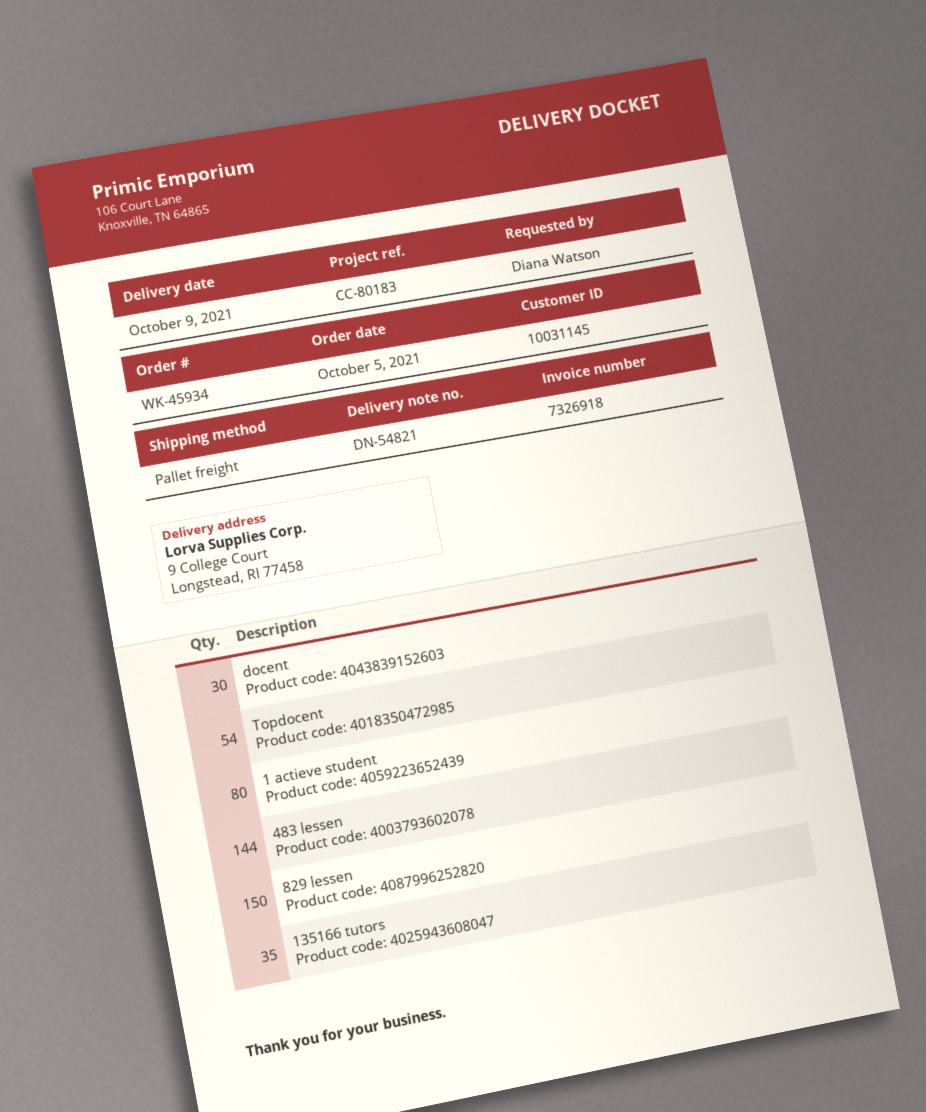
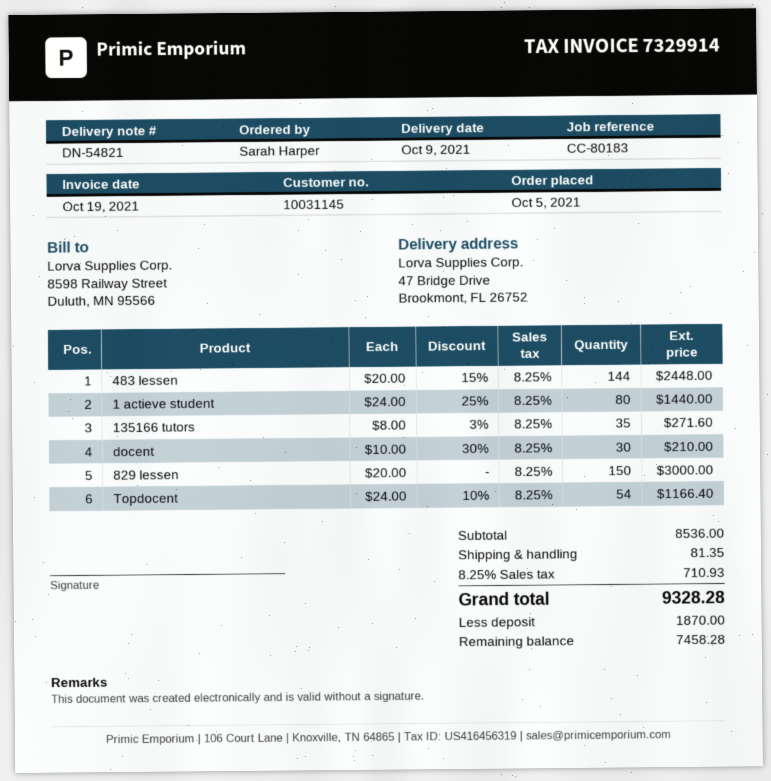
invoice number: 7326918 -> 7329914
ordered by: Diana Watson -> Sarah Harper
ship to: 9 College Court, Longstead, RI 77458 -> 47 Bridge Drive, Brookmont, FL 26752

